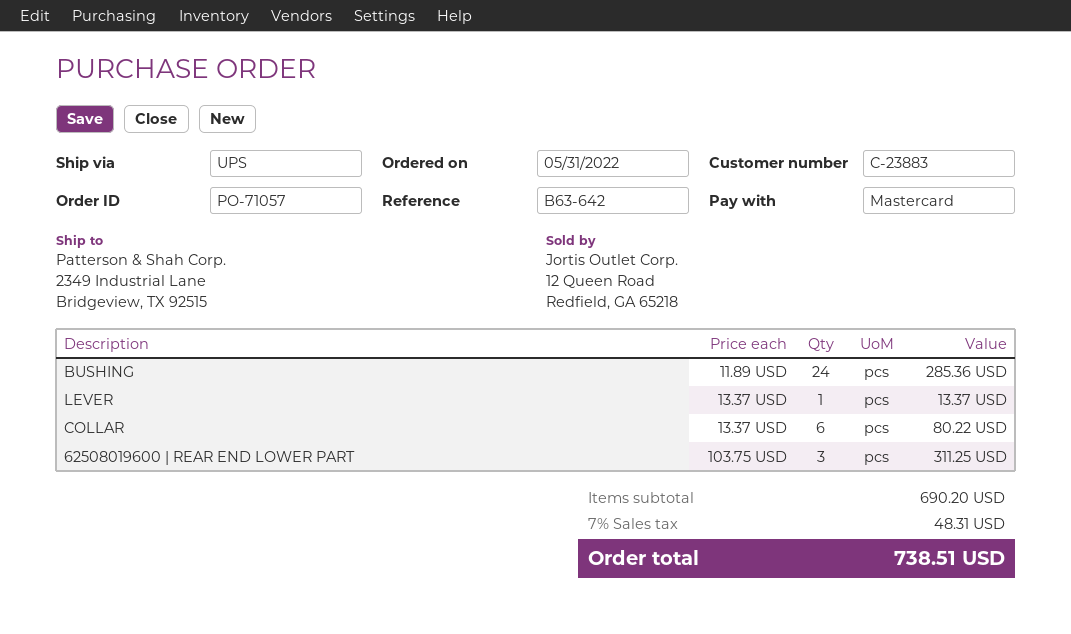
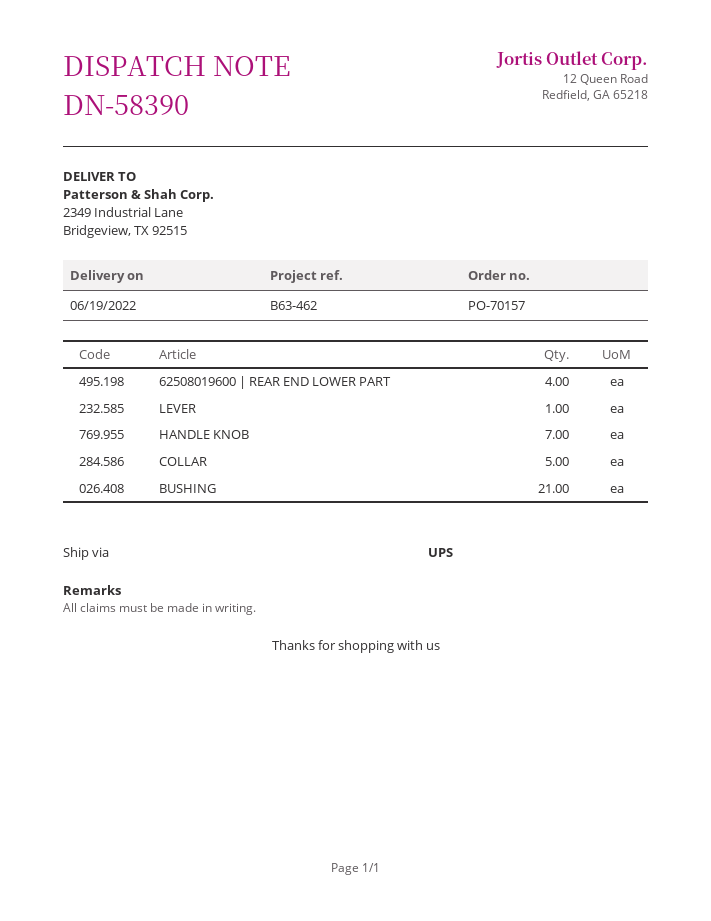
order number: PO-71057 -> PO-70157
reference: B63-642 -> B63-462
BUSHING: 24 -> 21
COLLAR: 6 -> 5
62508019600 | REAR END LOWER PART: 3 -> 4
HANDLE KNOB: none -> 7

